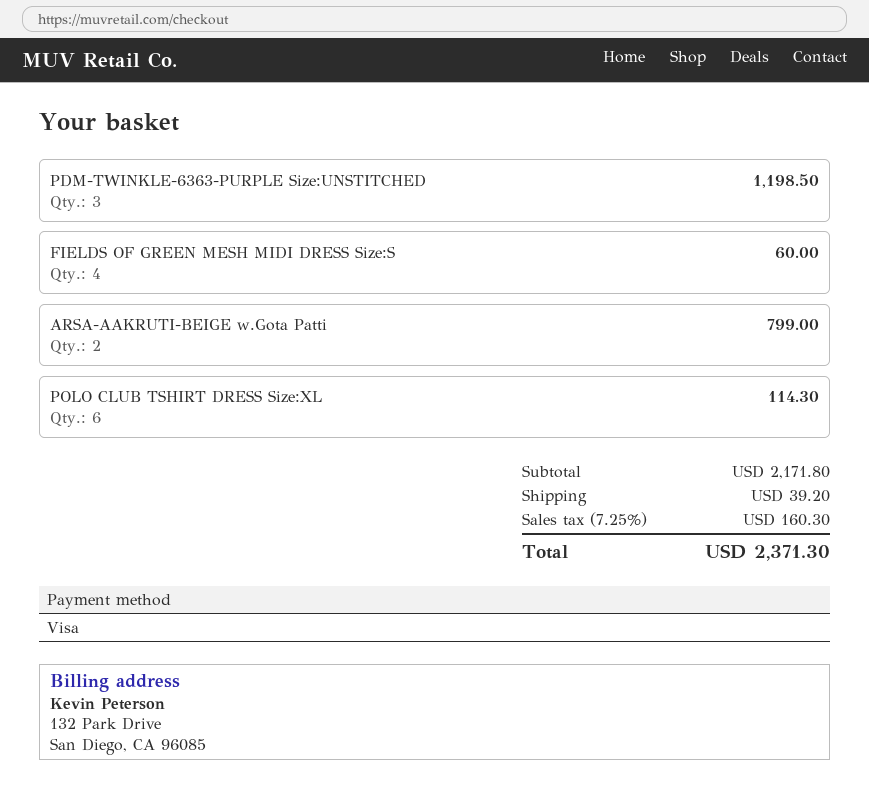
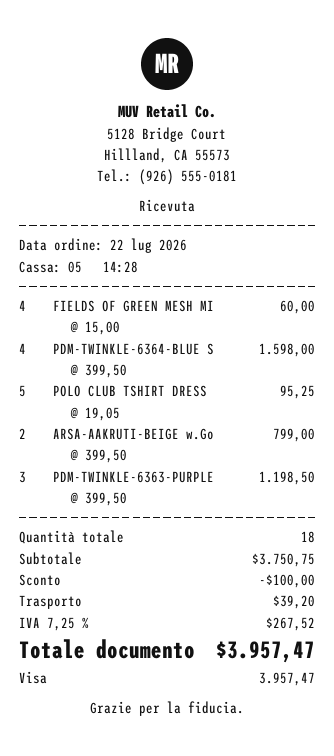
POLO CLUB TSHIRT DRESS Size:XL: 6 for 114.30 -> 5 for 95.25
PDM-TWINKLE-6364-BLUE S: none -> 4 for 1598.00
subtotal: 2171.80 -> 3750.75
discount: none -> 100.00
tax: 7.25% = 160.30 -> 7.25% = 267.52
total: 2371.30 -> 3957.47

